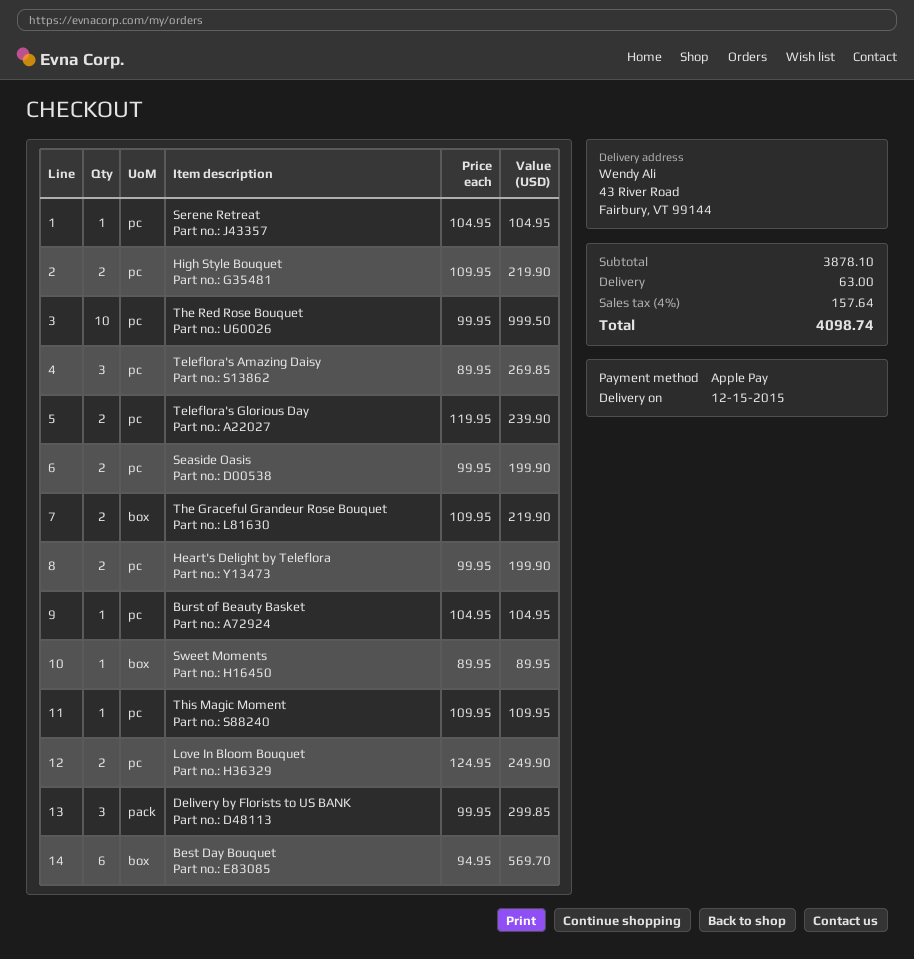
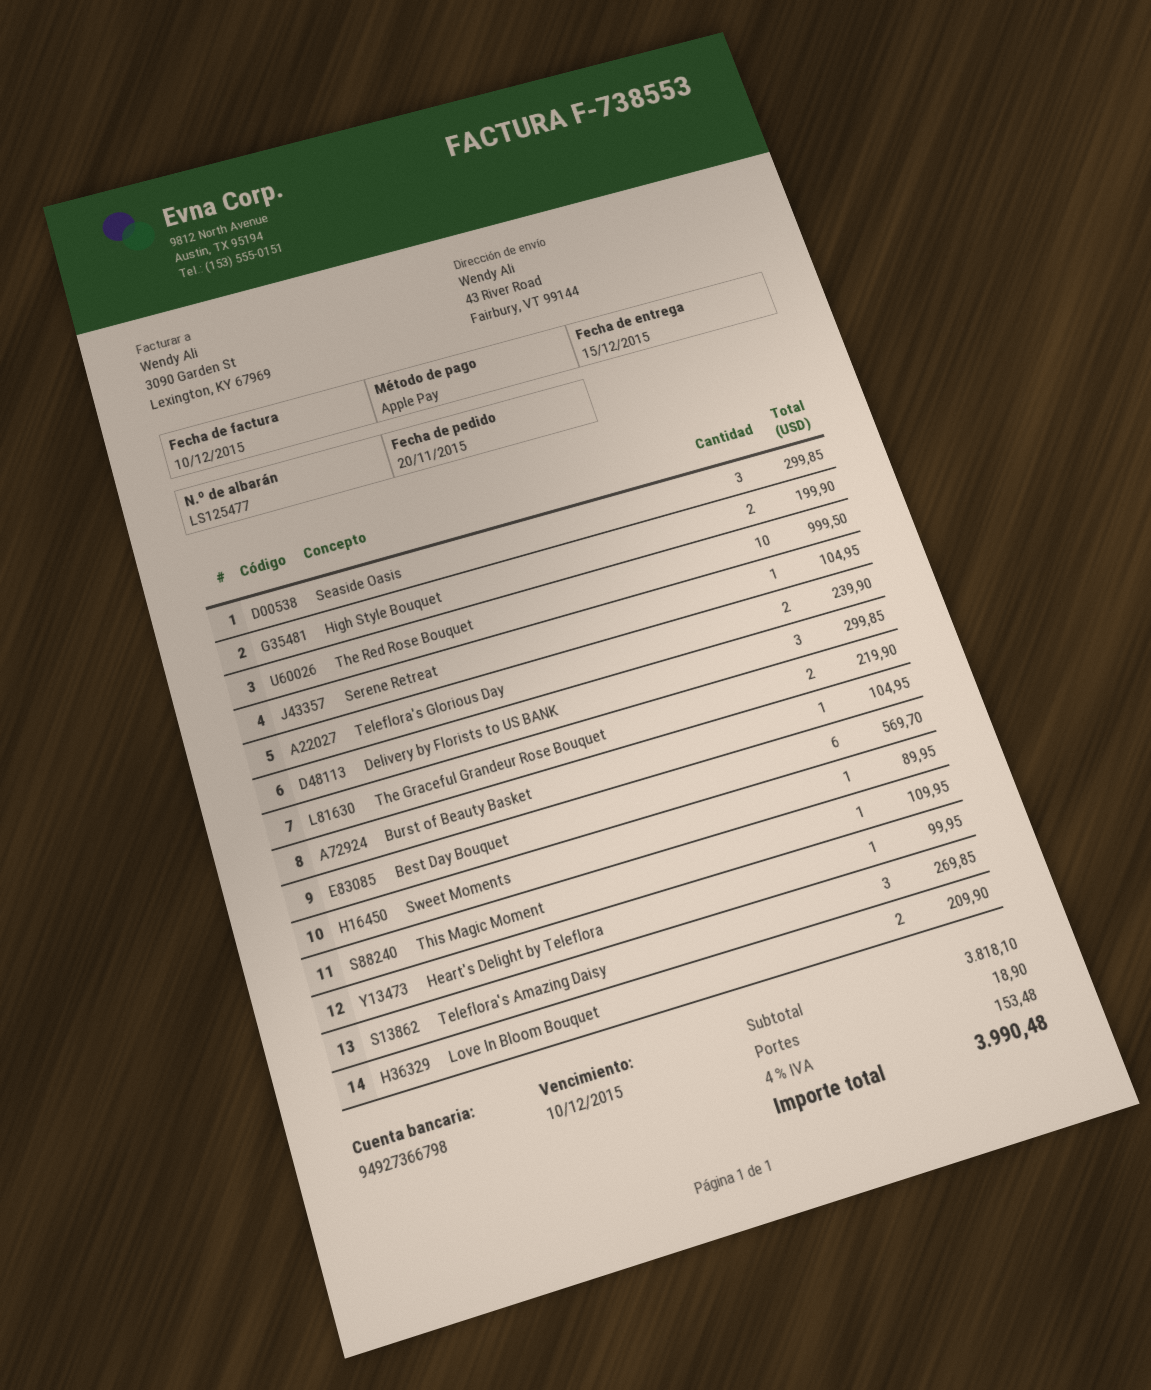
High Style Bouquet: 2 for 219.90 -> 2 for 199.90
Seaside Oasis: 2 for 199.90 -> 3 for 299.85
Heart's Delight by Teleflora: 2 for 199.90 -> 1 for 99.95
Love In Bloom Bouquet: 2 for 249.90 -> 2 for 209.90
subtotal: 3878.10 -> 3818.10
shipping: 63.00 -> 18.90
tax: 4% = 157.64 -> 4% = 153.48
total: 4098.74 -> 3990.48

